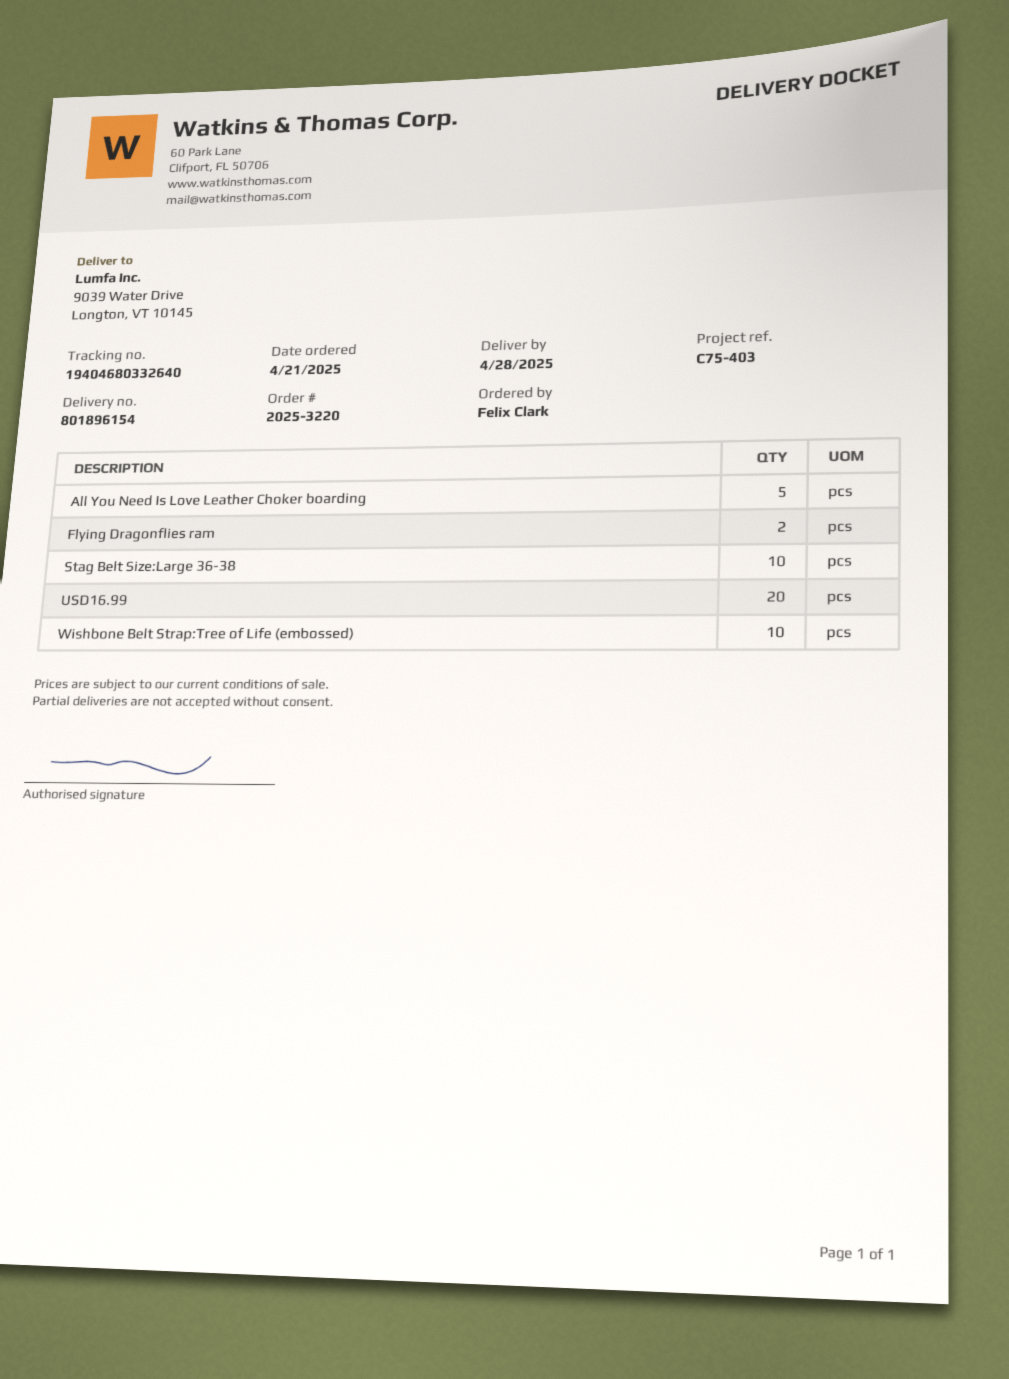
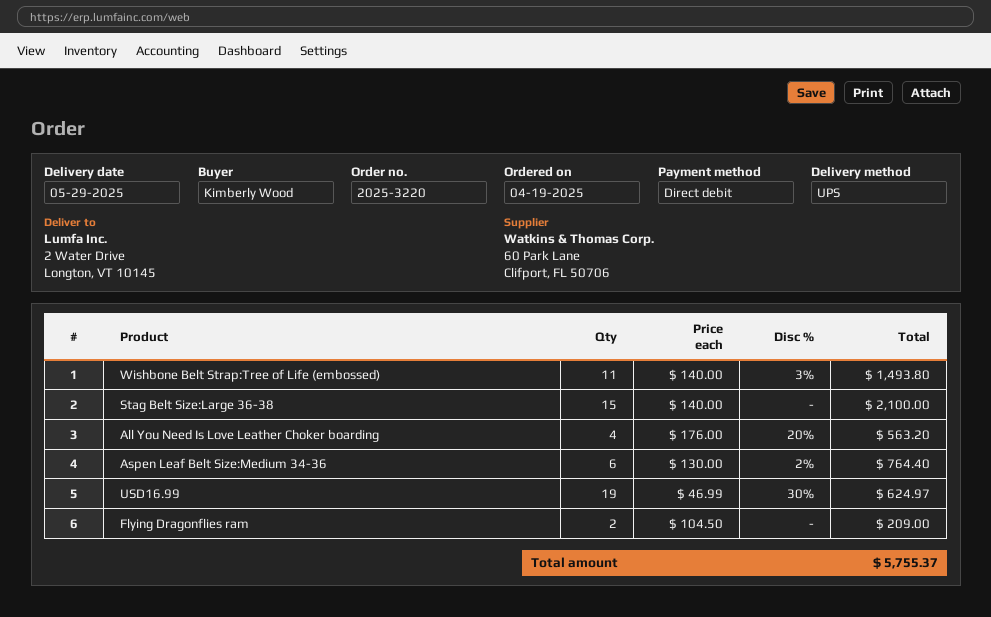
order date: 2025-04-21 -> 2025-04-19
delivery date: 2025-04-28 -> 2025-05-29
ordered by: Felix Clark -> Kimberly Wood
ship to: 9039 Water Drive, Longton, VT 10145 -> 2 Water Drive, Longton, VT 10145
All You Need Is Love Leather Choker boarding: 5 -> 4
Stag Belt Size:Large 36-38: 10 -> 15
USD16.99: 20 -> 19
Wishbone Belt Strap:Tree of Life (embossed): 10 -> 11
Aspen Leaf Belt Size:Medium 34-36: none -> 6

